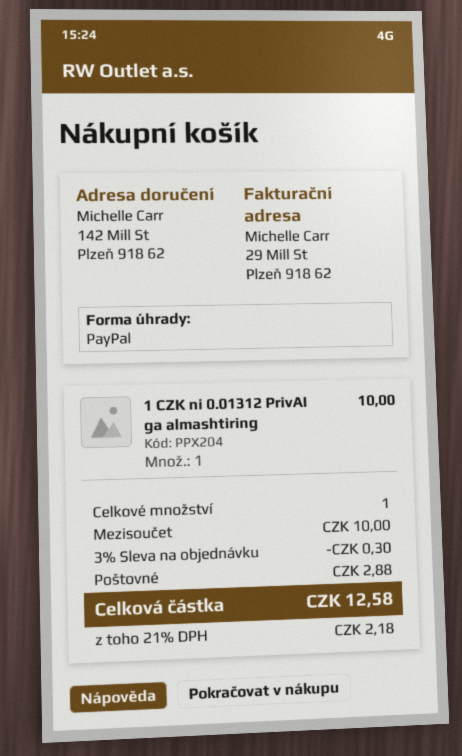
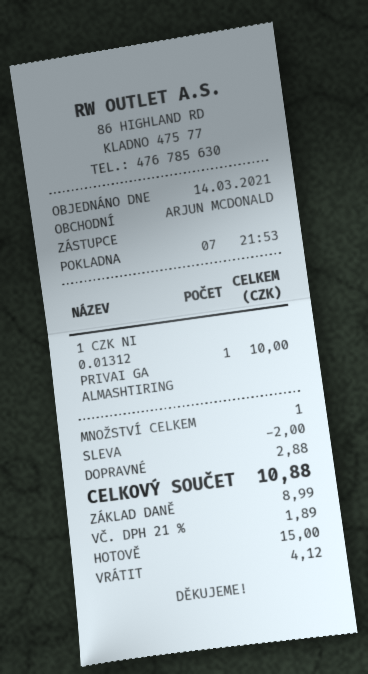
payment method: PayPal -> cash
discount: 0.30 -> 2.00
tax: 21% = 2.18 -> 21% = 1.89
total: 12.58 -> 10.88

